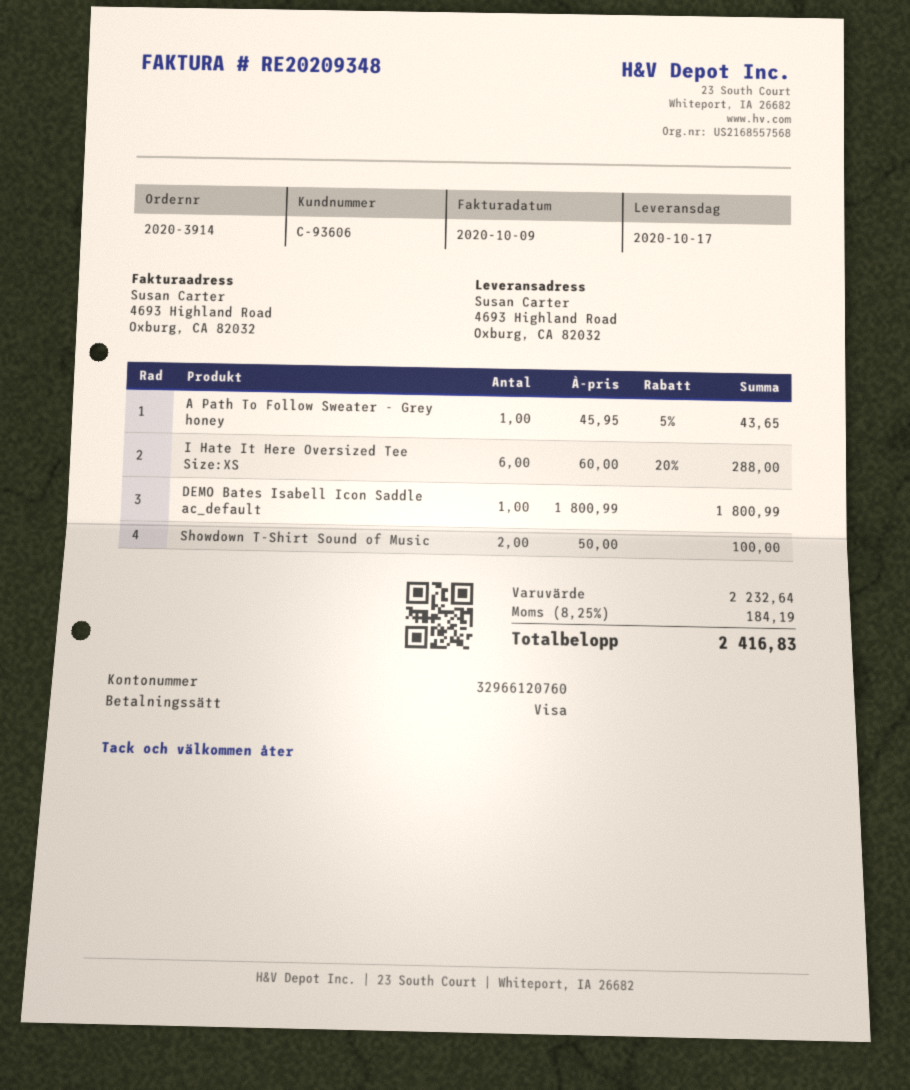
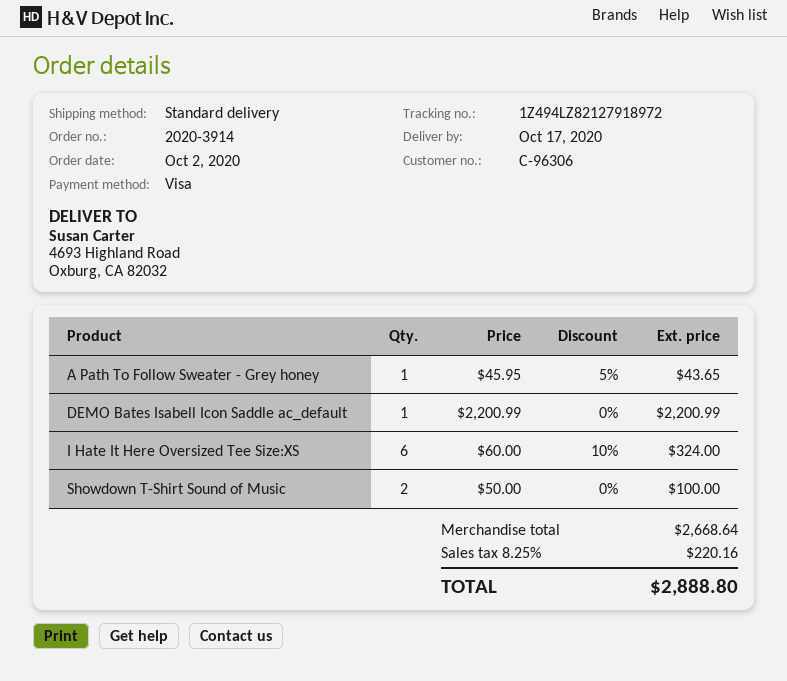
customer number: C-93606 -> C-96306
I Hate It Here Oversized Tee Size:XS: 6 x 60.00 - 20% = 288.00 -> 6 x 60.00 - 10% = 324.00
DEMO Bates Isabell Icon Saddle ac_default: 1 x 1800.99 = 1800.99 -> 1 x 2200.99 = 2200.99
subtotal: 2232.64 -> 2668.64
tax: 8.25% = 184.19 -> 8.25% = 220.16
total: 2416.83 -> 2888.80

